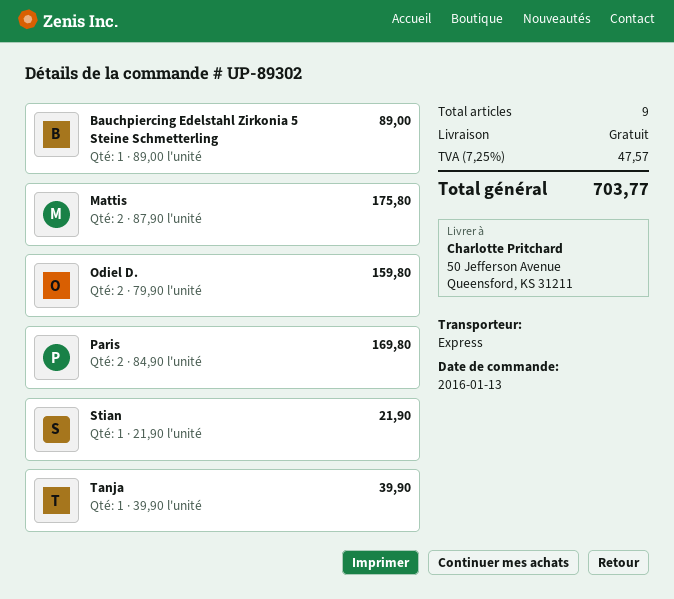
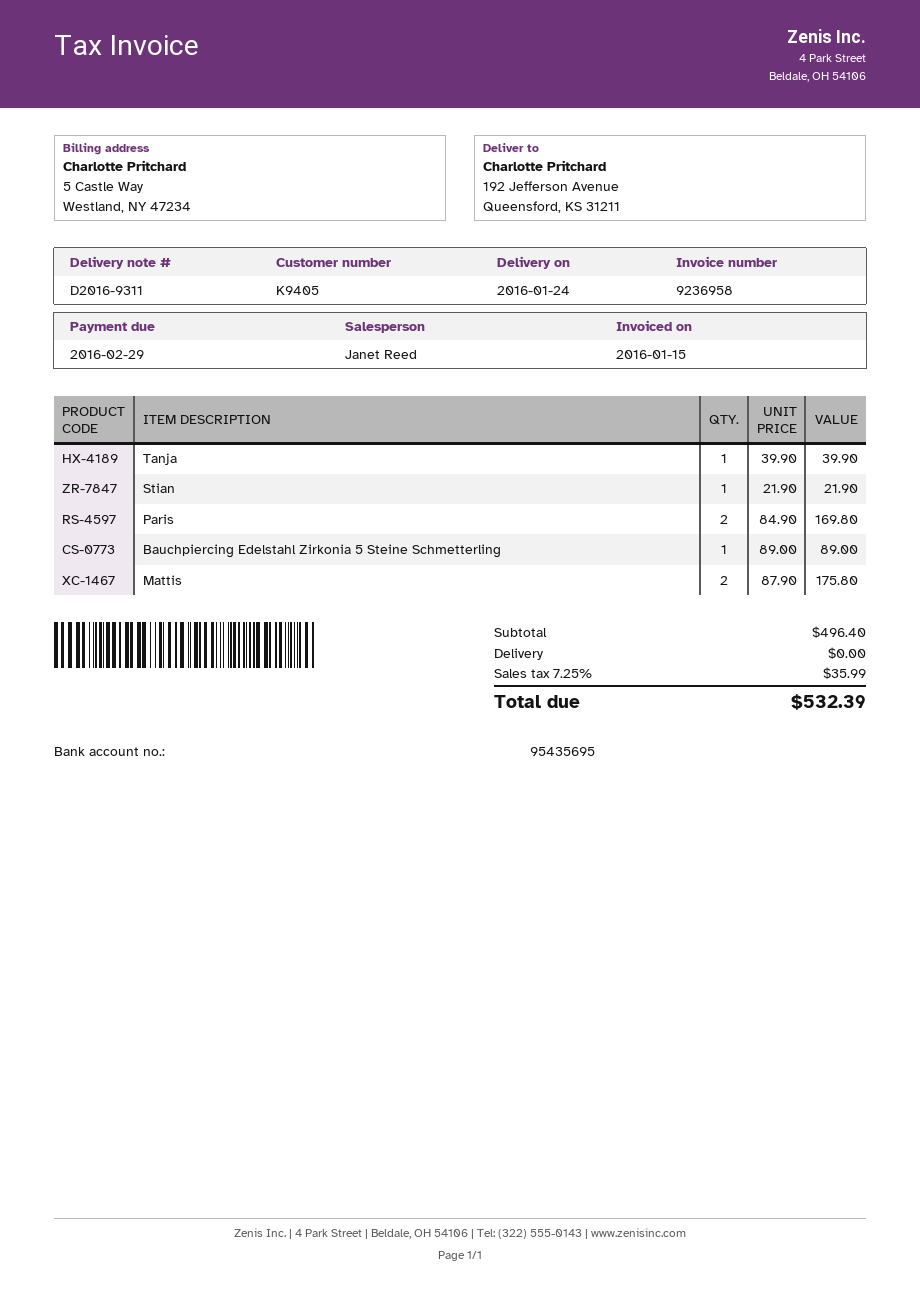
ship to: 50 Jefferson Avenue, Queensford, KS 31211 -> 192 Jefferson Avenue, Queensford, KS 31211
Odiel D.: 2 x 79.90 = 159.80 -> none
tax: 7.25% = 47.57 -> 7.25% = 35.99
total: 703.77 -> 532.39

